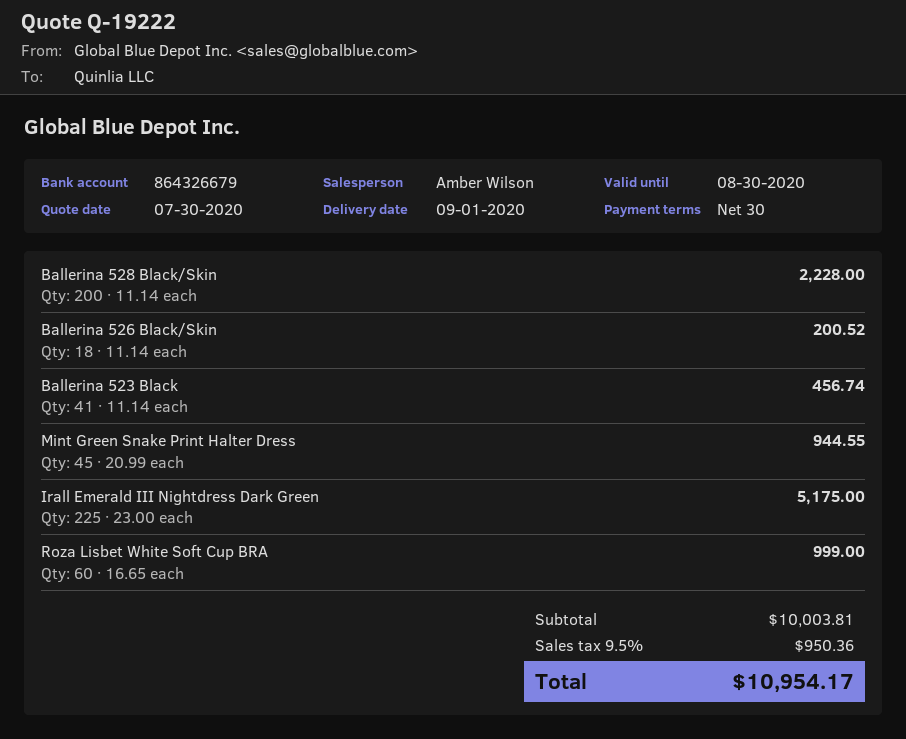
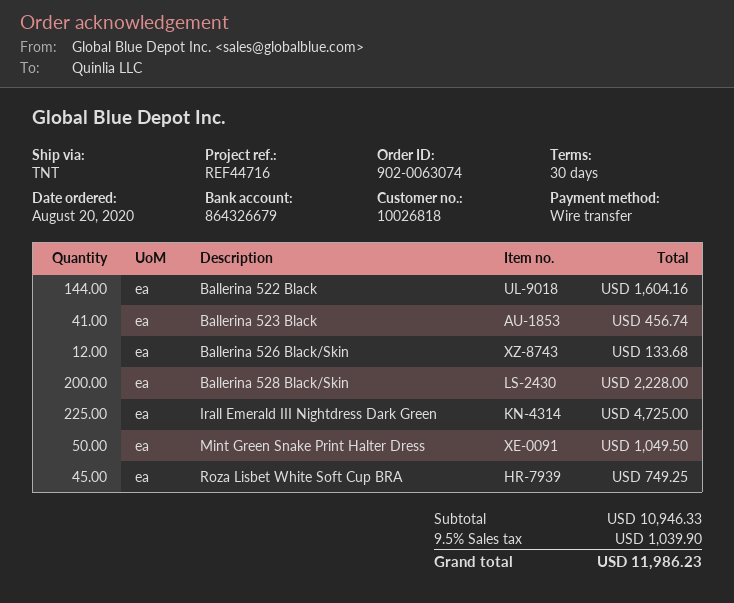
Ballerina 526 Black/Skin: 18 for 200.52 -> 12 for 133.68
Mint Green Snake Print Halter Dress: 45 for 944.55 -> 50 for 1049.50
Irall Emerald III Nightdress Dark Green: 225 for 5175.00 -> 225 for 4725.00
Roza Lisbet White Soft Cup BRA: 60 for 999.00 -> 45 for 749.25
Ballerina 522 Black: none -> 144 for 1604.16
subtotal: 10003.81 -> 10946.33
tax: 9.5% = 950.36 -> 9.5% = 1039.90
total: 10954.17 -> 11986.23

